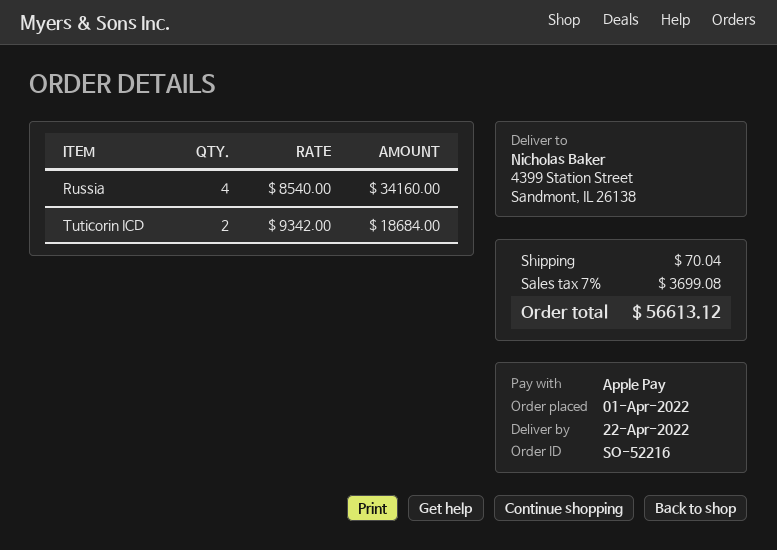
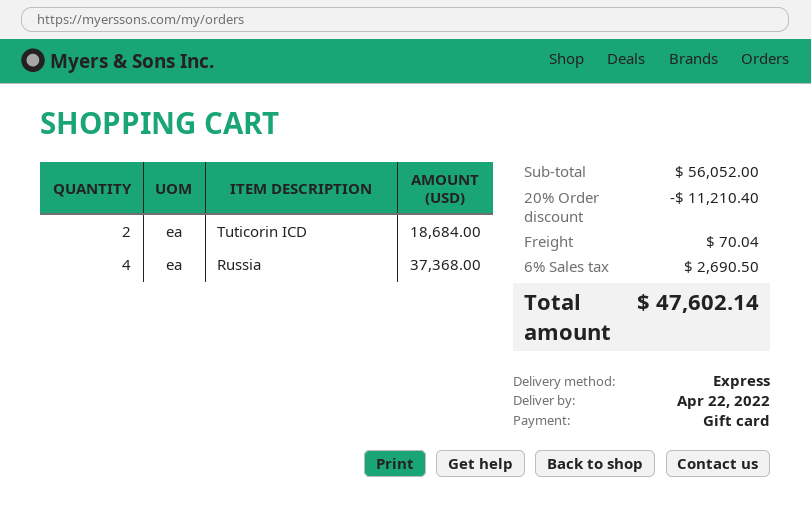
payment method: Apple Pay -> gift card
Russia: 4 for 34160.00 -> 4 for 37368.00
discount: none -> 20% = 11210.40
tax: 7% = 3699.08 -> 6% = 2690.50
total: 56613.12 -> 47602.14

